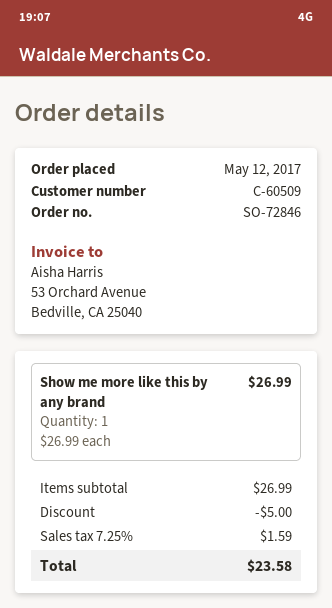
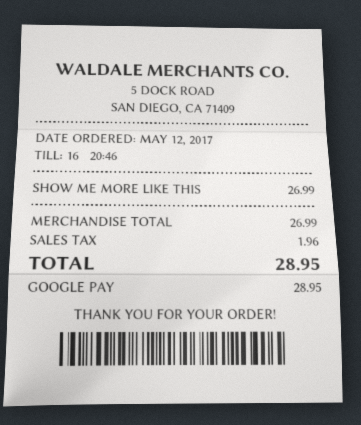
discount: 5.00 -> none
tax: 1.59 -> 1.96
total: 23.58 -> 28.95

